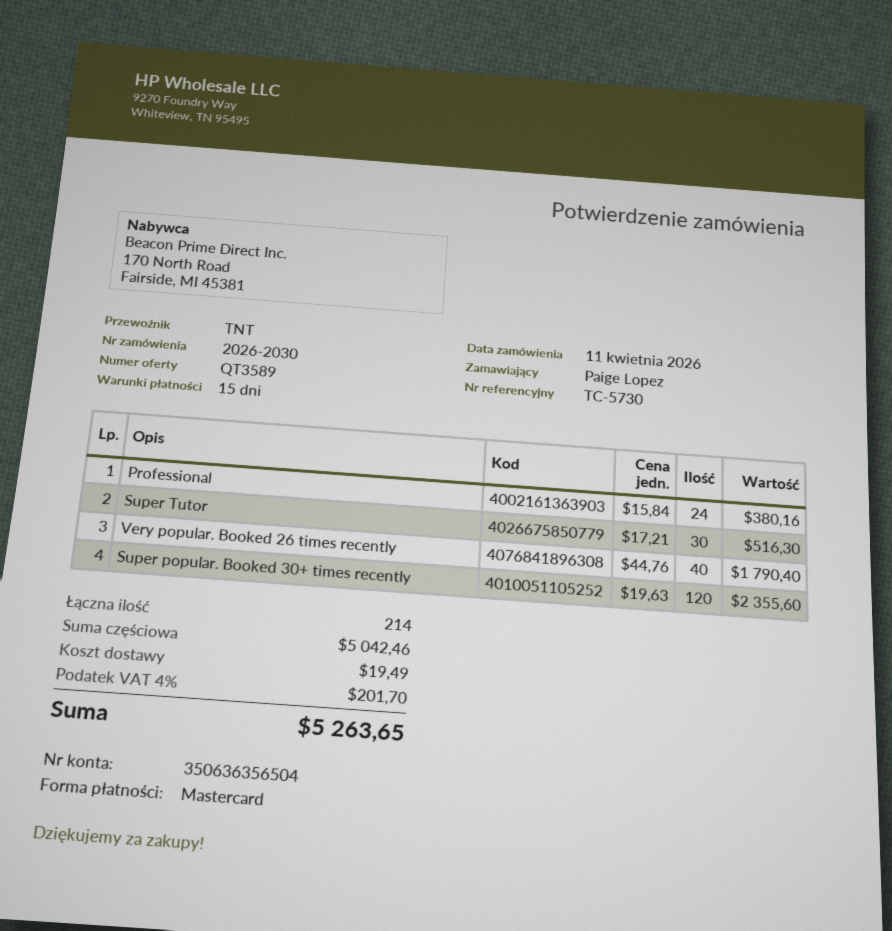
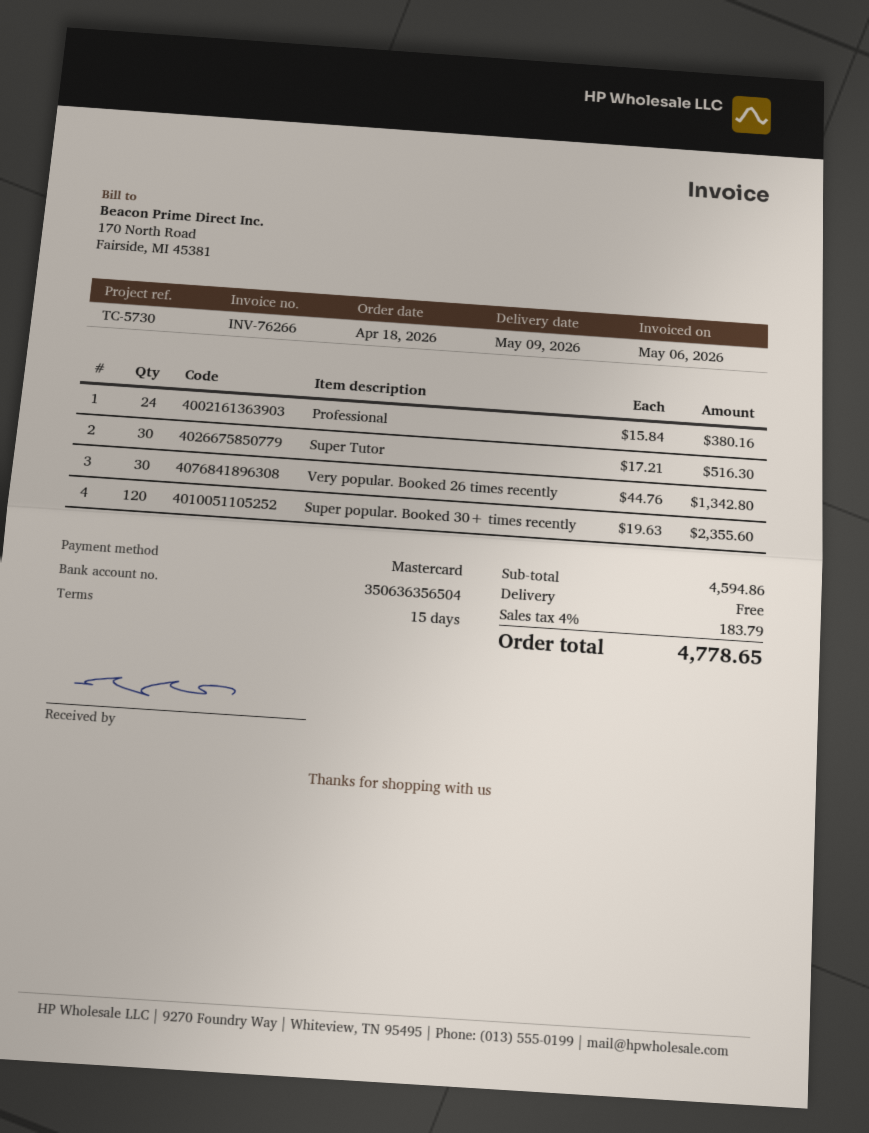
order date: 2026-04-11 -> 2026-04-18
Very popular. Booked 26 times recently: 40 x 44.76 = 1790.40 -> 30 x 44.76 = 1342.80
subtotal: 5042.46 -> 4594.86
shipping: 19.49 -> 0.00
tax: 4% = 201.70 -> 4% = 183.79
total: 5263.65 -> 4778.65

